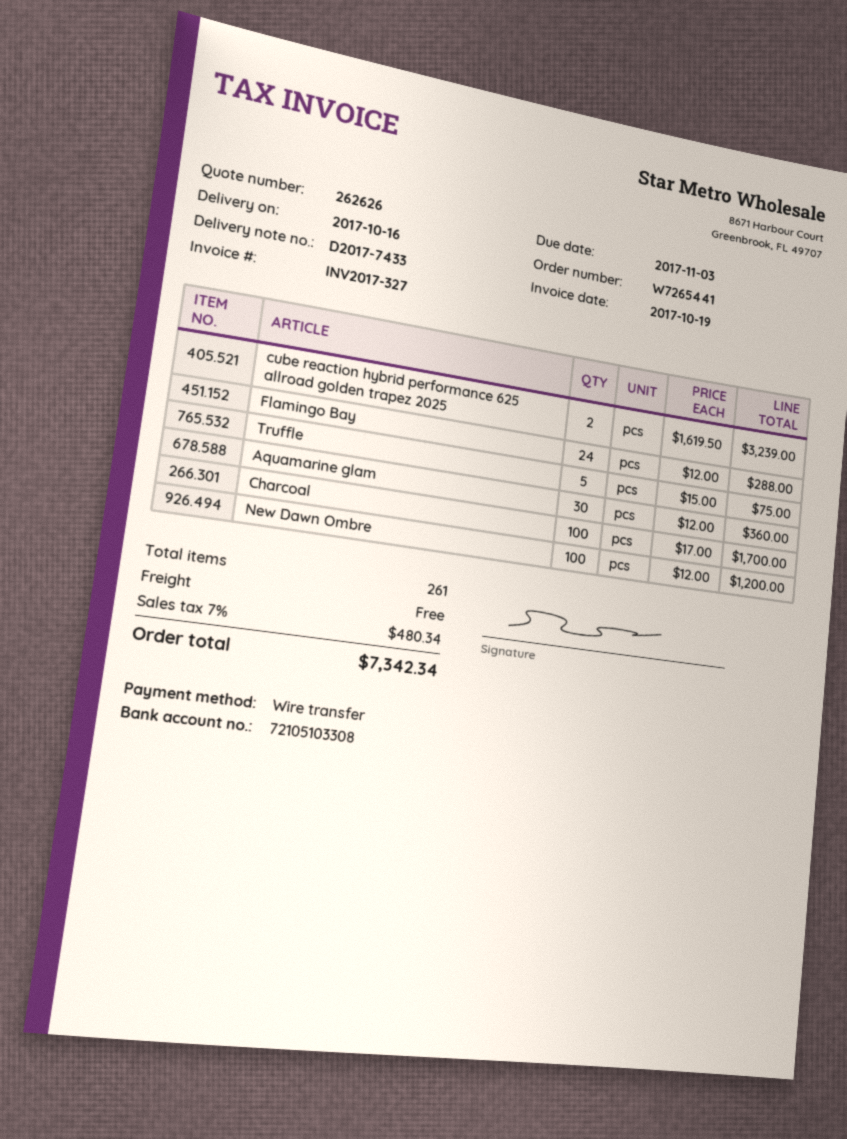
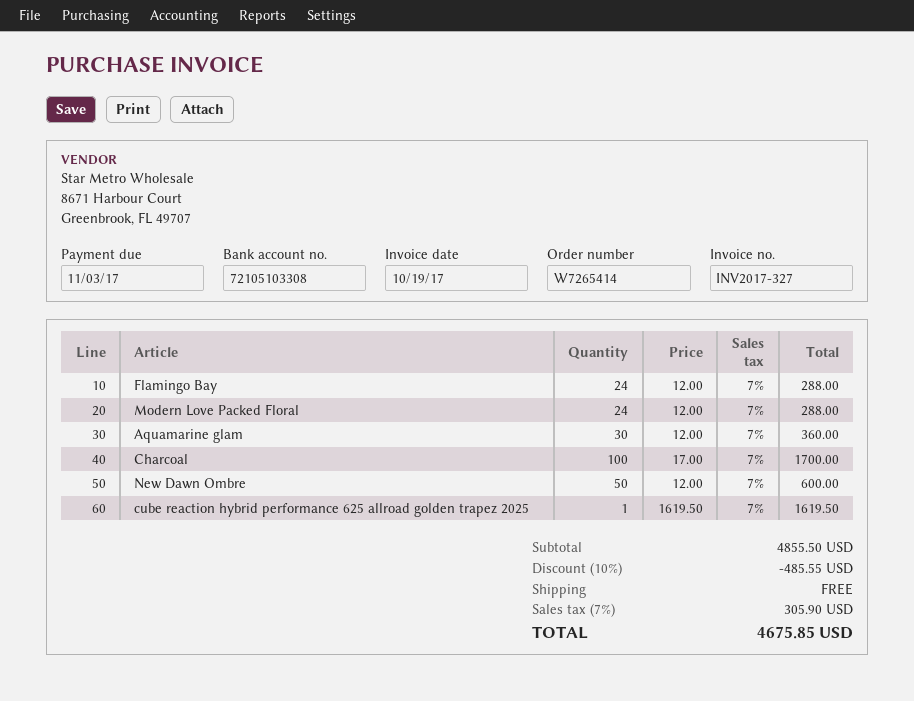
order number: W7265441 -> W7265414
cube reaction hybrid performance 625 allroad golden trapez 2025: 2 x 1619.50 = 3239.00 -> 1 x 1619.50 = 1619.50
Truffle: 5 x 15.00 = 75.00 -> none
New Dawn Ombre: 100 x 12.00 = 1200.00 -> 50 x 12.00 = 600.00
Modern Love Packed Floral: none -> 24 x 12.00 = 288.00
discount: none -> 10% = 485.55
tax: 7% = 480.34 -> 7% = 305.90
total: 7342.34 -> 4675.85

